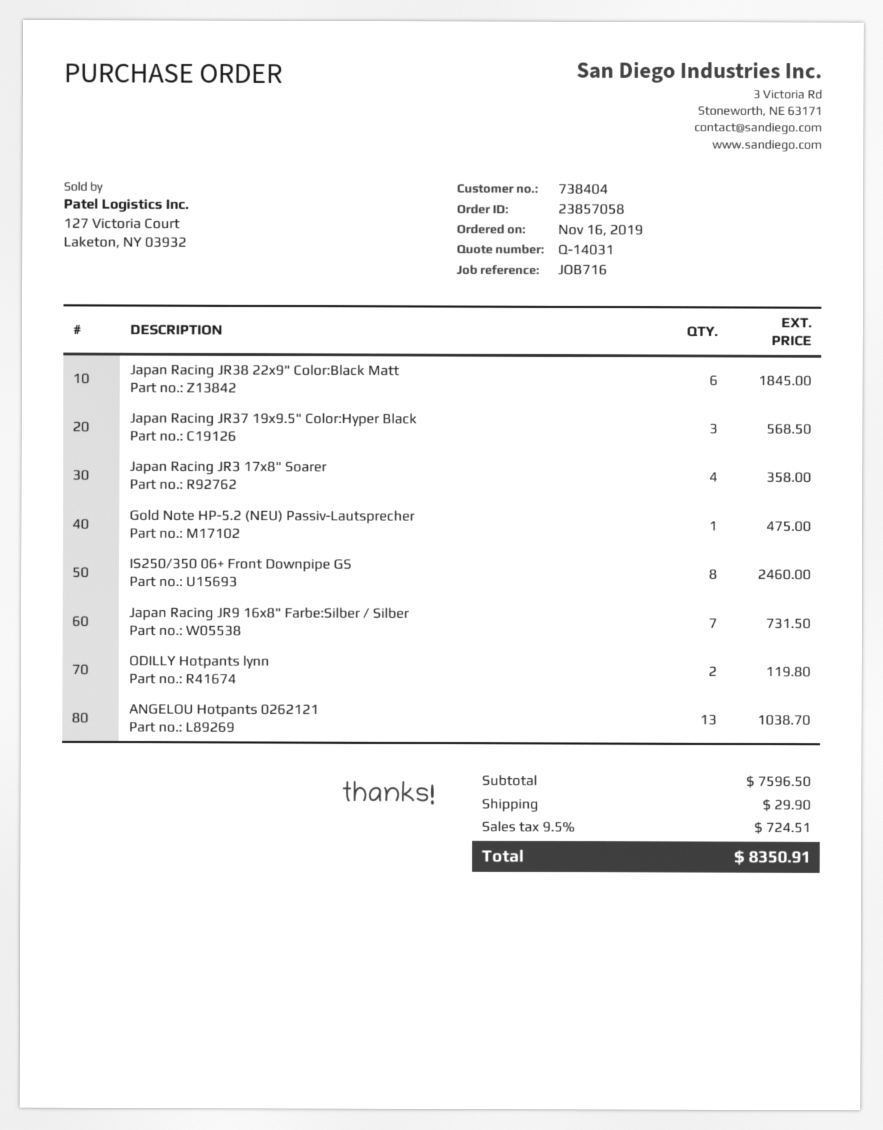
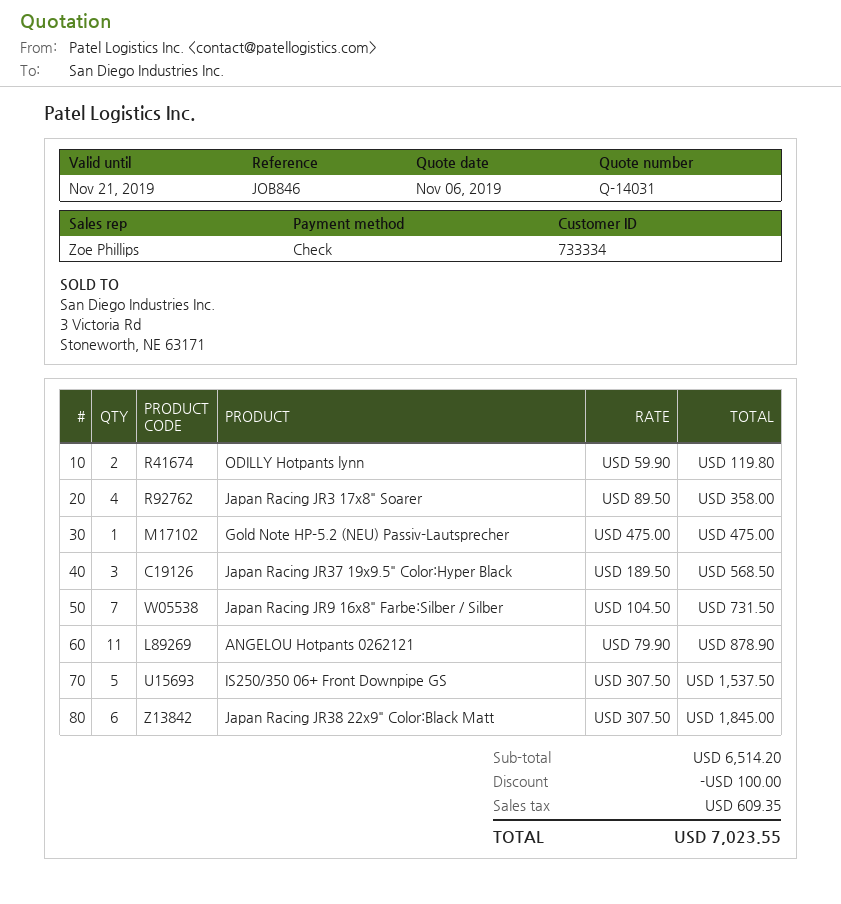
customer number: 738404 -> 733334
reference: JOB716 -> JOB846
IS250/350 06+ Front Downpipe GS: 8 for 2460.00 -> 5 for 1537.50
ANGELOU Hotpants 0262121: 13 for 1038.70 -> 11 for 878.90
subtotal: 7596.50 -> 6514.20
discount: none -> 100.00
shipping: 29.90 -> none
tax: 724.51 -> 609.35
total: 8350.91 -> 7023.55

